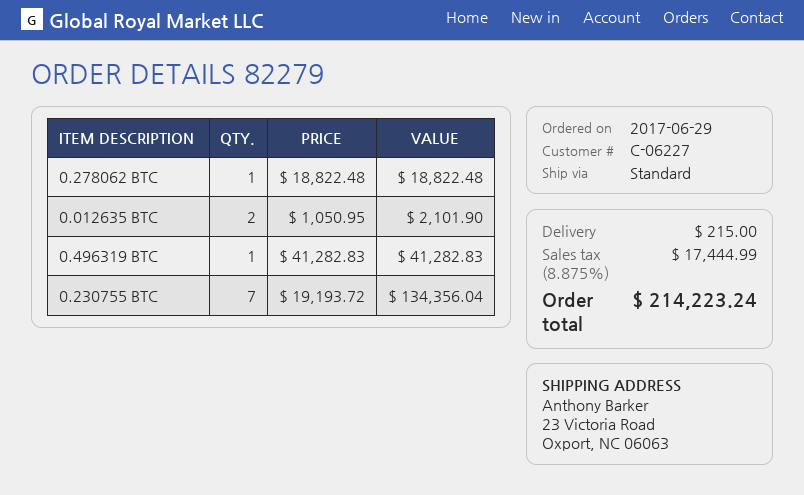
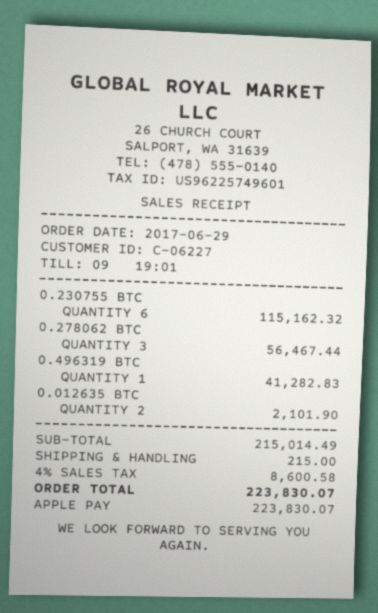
0.278062 BTC: 1 for 18822.48 -> 3 for 56467.44
0.230755 BTC: 7 for 134356.04 -> 6 for 115162.32
tax: 8.875% = 17444.99 -> 4% = 8600.58
total: 214223.24 -> 223830.07

